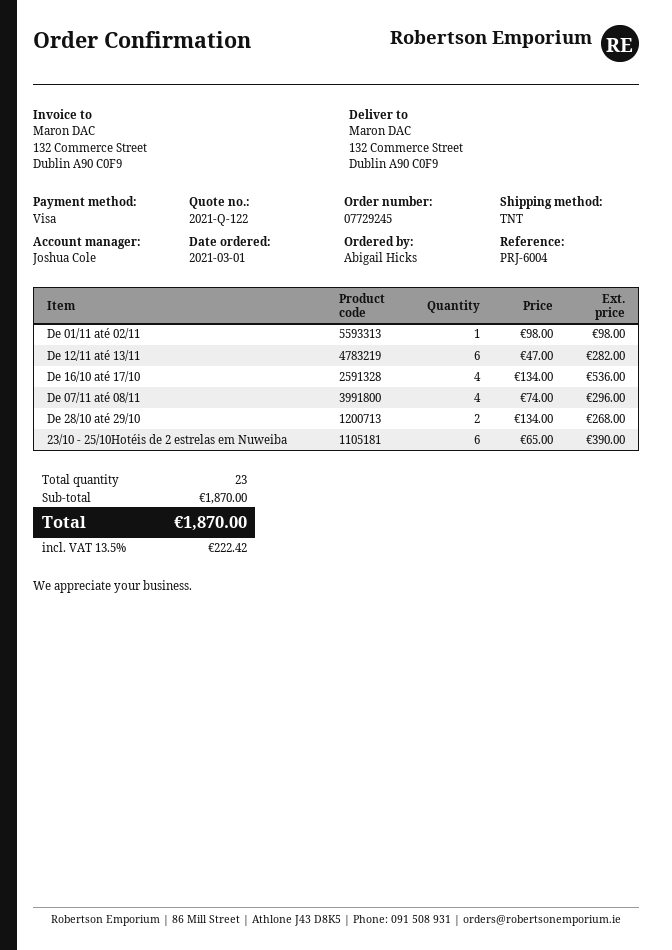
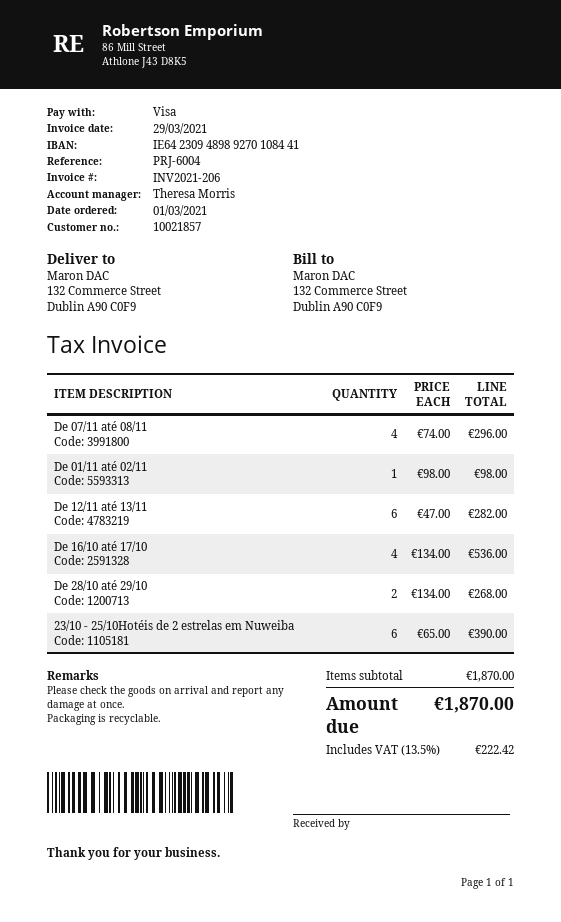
sales rep: Joshua Cole -> Theresa Morris

